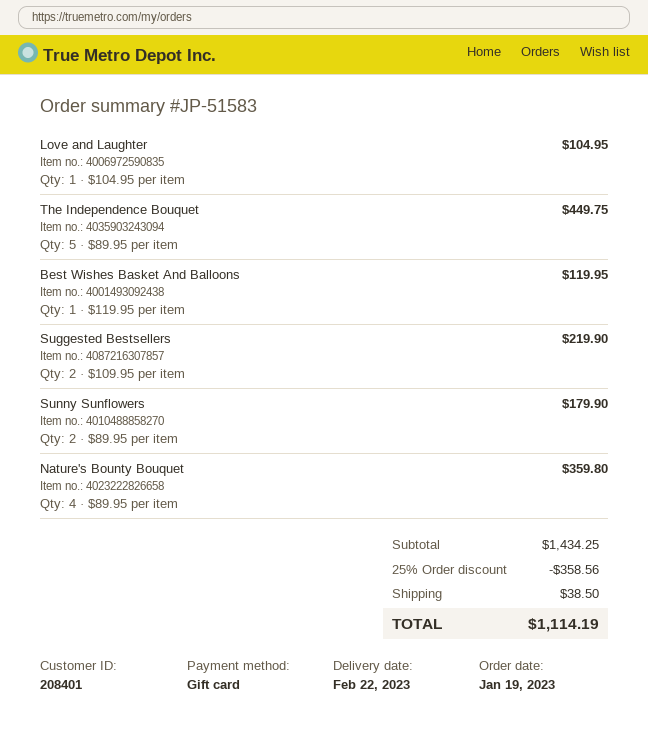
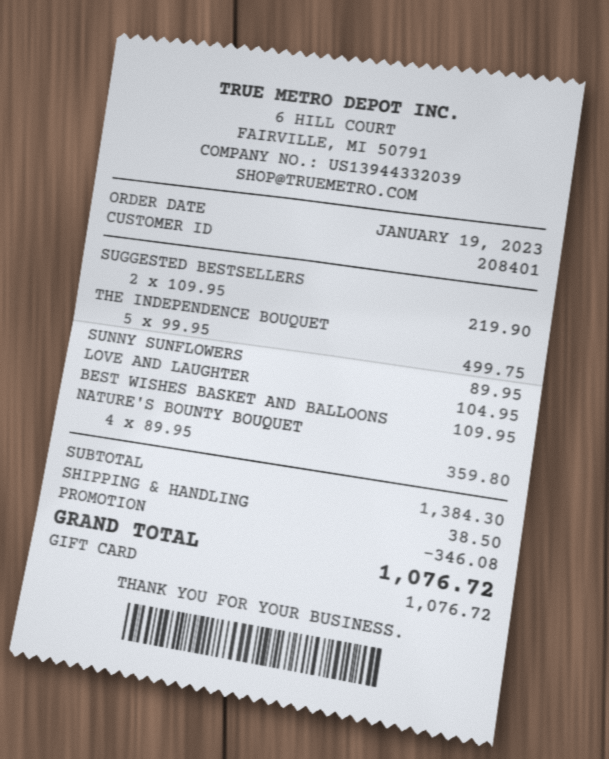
The Independence Bouquet: 5 x 89.95 = 449.75 -> 5 x 99.95 = 499.75
Best Wishes Basket And Balloons: 1 x 119.95 = 119.95 -> 1 x 109.95 = 109.95
Sunny Sunflowers: 2 x 89.95 = 179.90 -> 1 x 89.95 = 89.95
subtotal: 1434.25 -> 1384.30
discount: 358.56 -> 346.08
total: 1114.19 -> 1076.72

